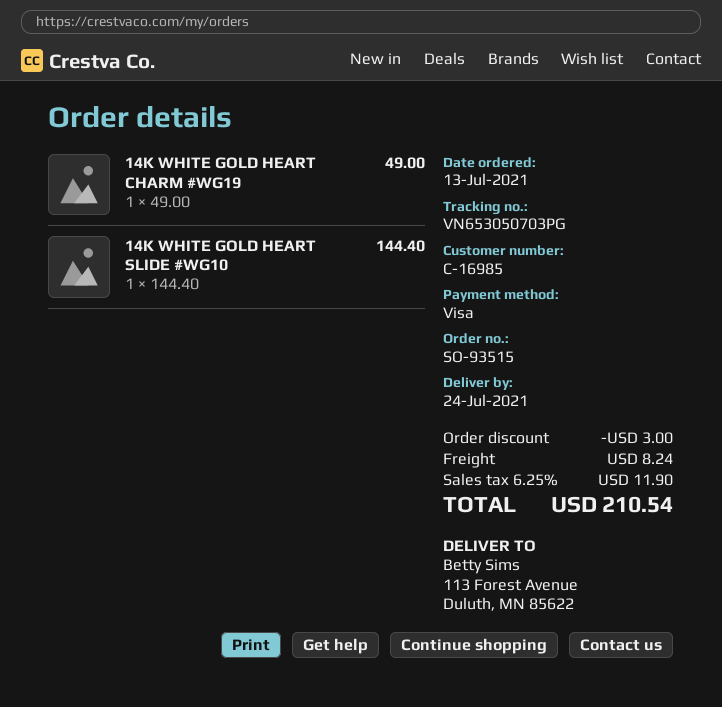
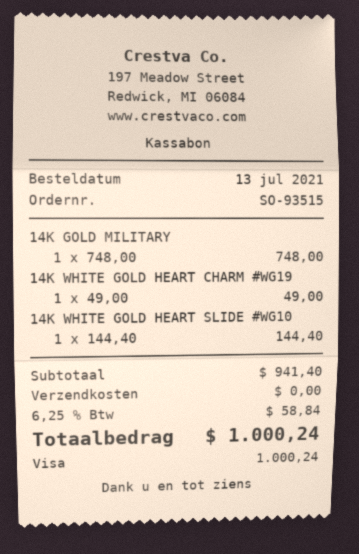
14K GOLD MILITARY: none -> 1 x 748.00 = 748.00
discount: 3.00 -> none
shipping: 8.24 -> 0.00
tax: 6.25% = 11.90 -> 6.25% = 58.84
total: 210.54 -> 1000.24

